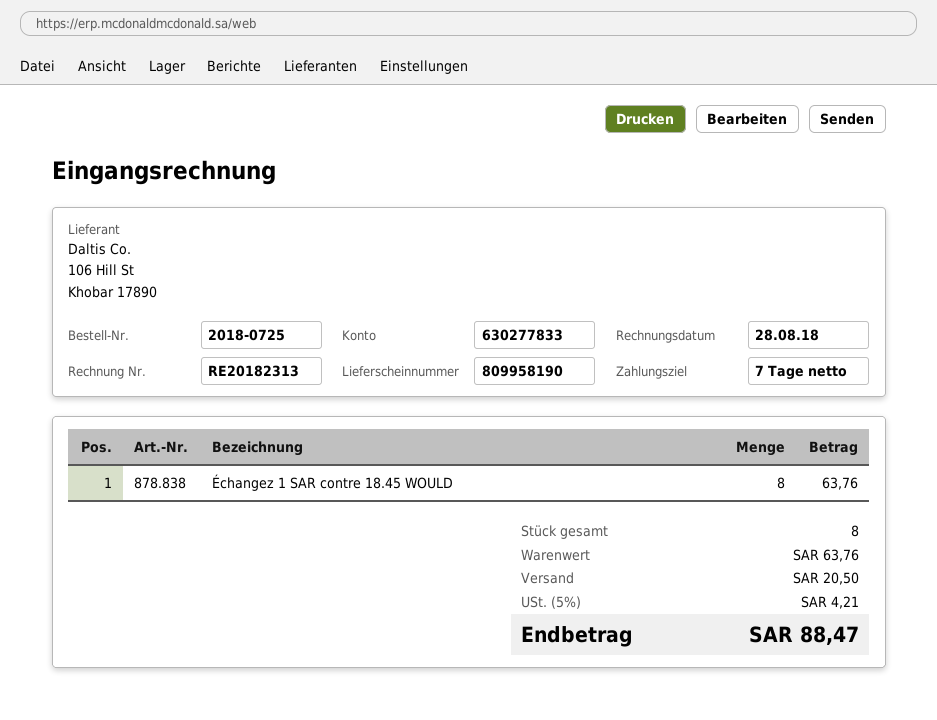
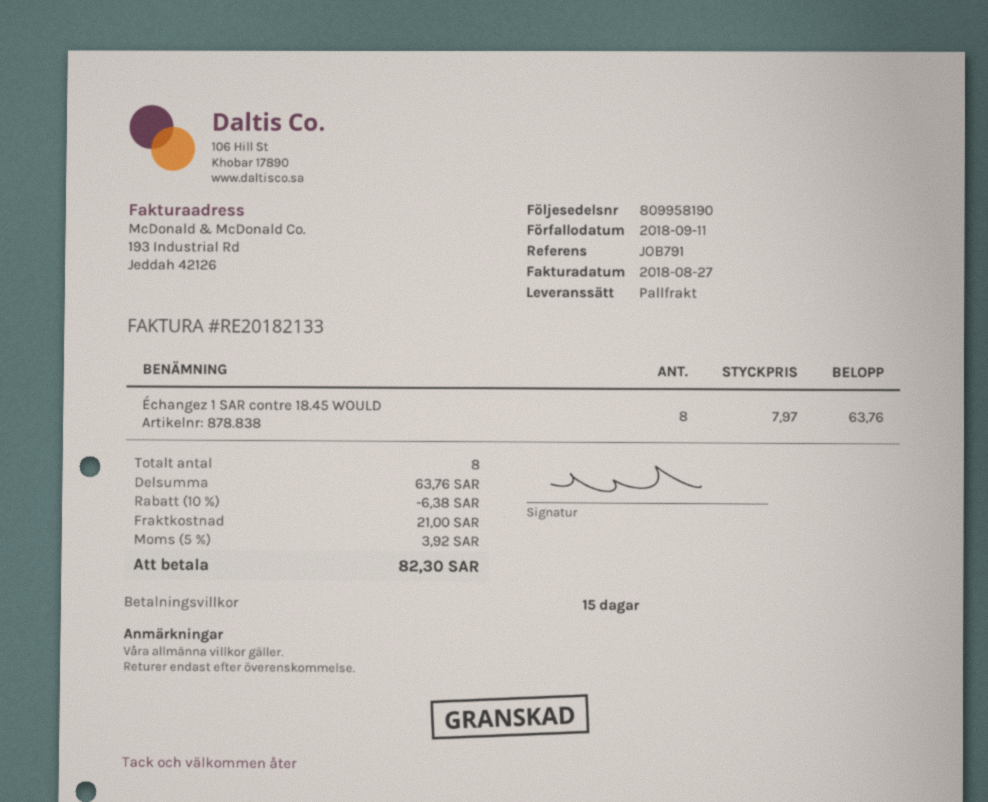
invoice number: RE20182313 -> RE20182133
invoice date: 2018-08-28 -> 2018-08-27
payment terms: 7 days -> 15 days
discount: none -> 10% = 6.38
shipping: 20.50 -> 21.00
tax: 5% = 4.21 -> 5% = 3.92
total: 88.47 -> 82.30

